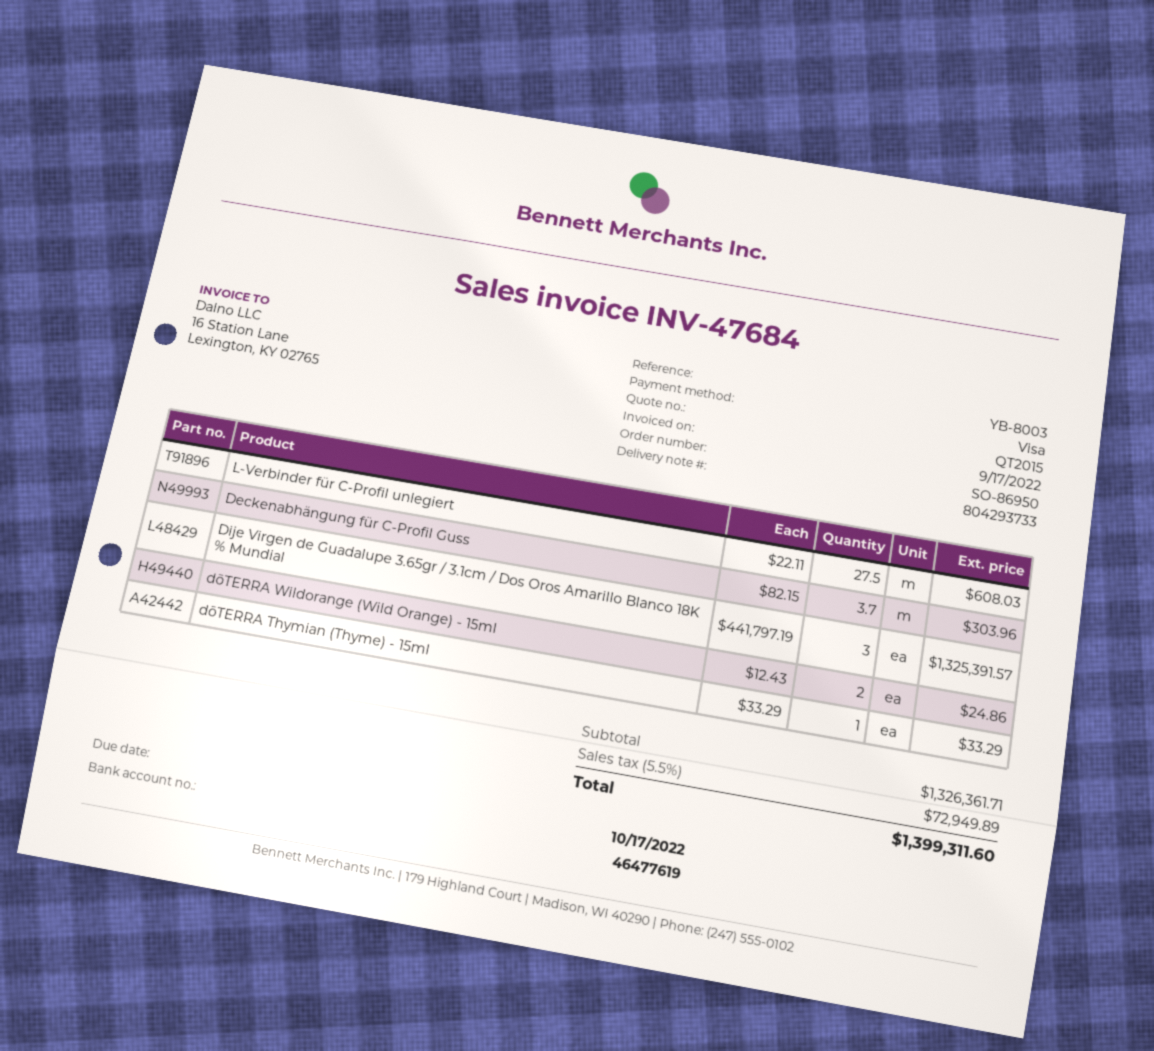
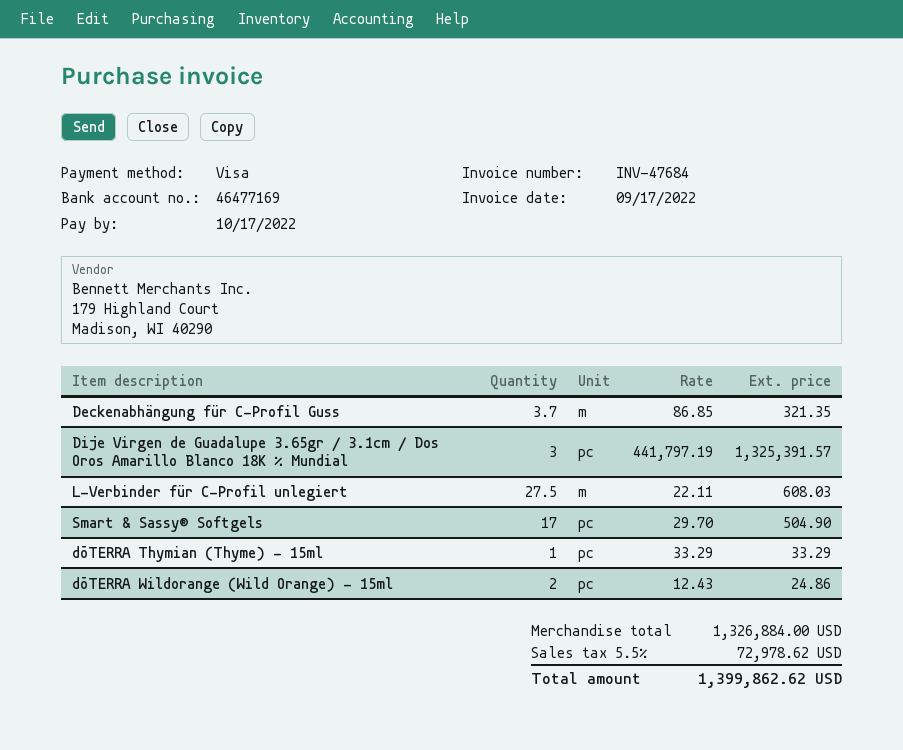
bank account: 46477619 -> 46477169
Deckenabhängung für C-Profil Guss: 3.7 x 82.15 = 303.96 -> 3.7 x 86.85 = 321.35
Smart & Sassy® Softgels: none -> 17 x 29.70 = 504.90
subtotal: 1326361.71 -> 1326884.00
tax: 5.5% = 72949.89 -> 5.5% = 72978.62
total: 1399311.60 -> 1399862.62

